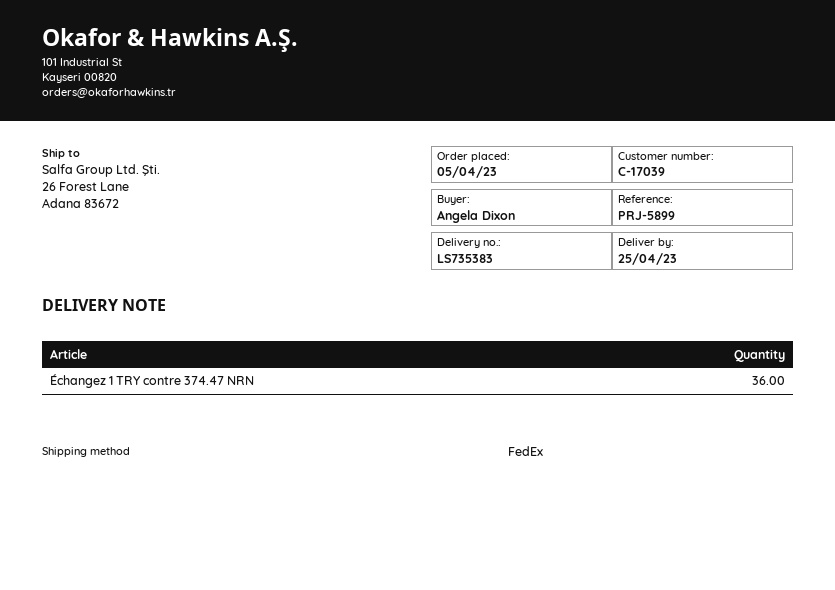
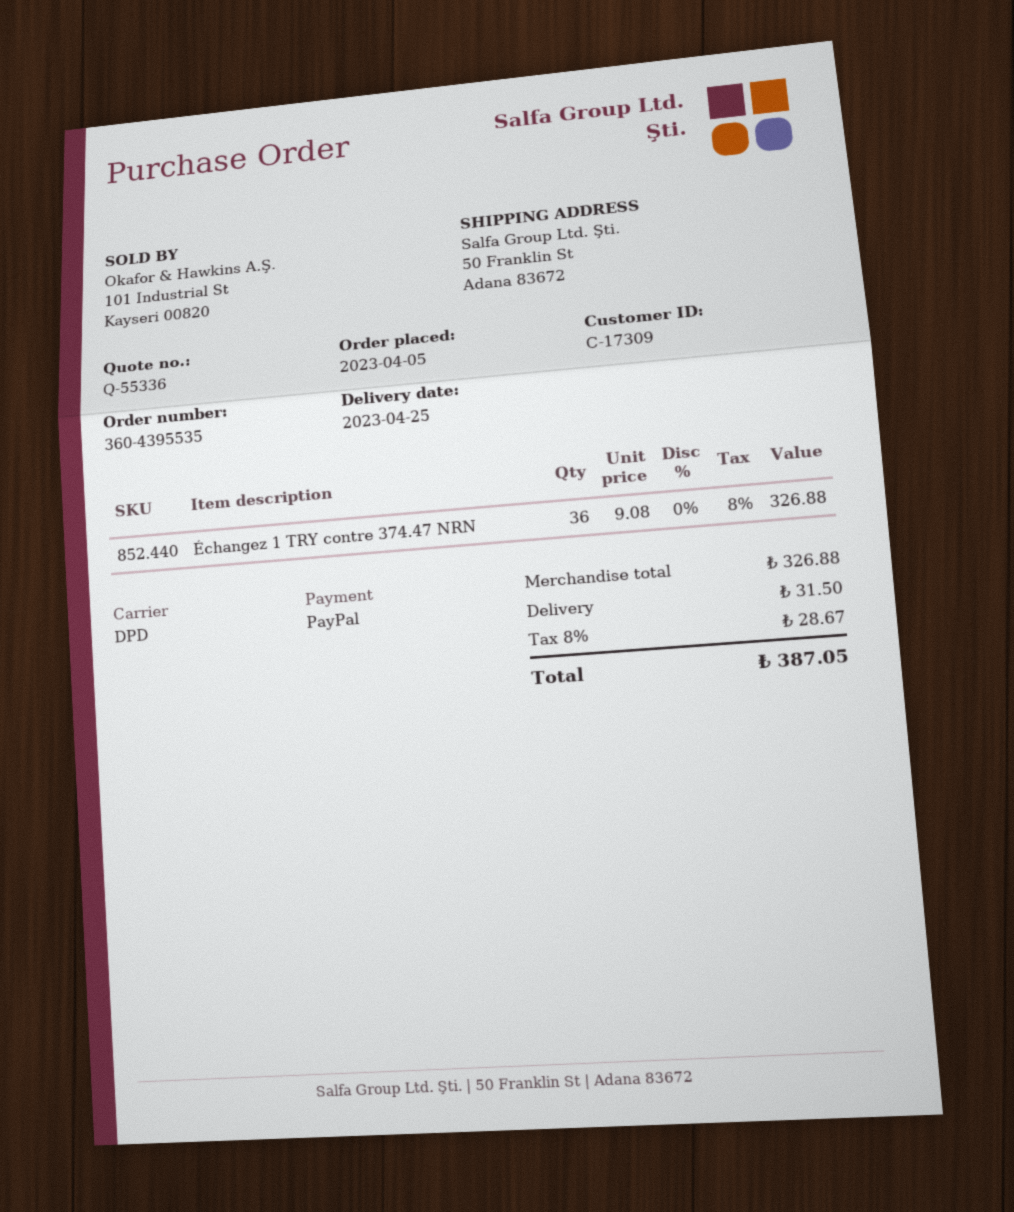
customer number: C-17039 -> C-17309
shipping method: FedEx -> DPD
ship to: 26 Forest Lane, Adana 83672 -> 50 Franklin St, Adana 83672

